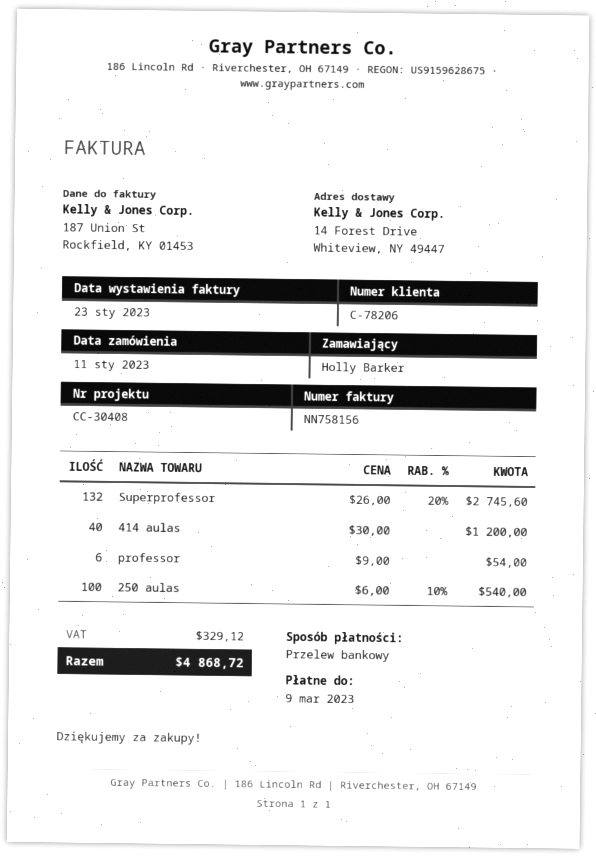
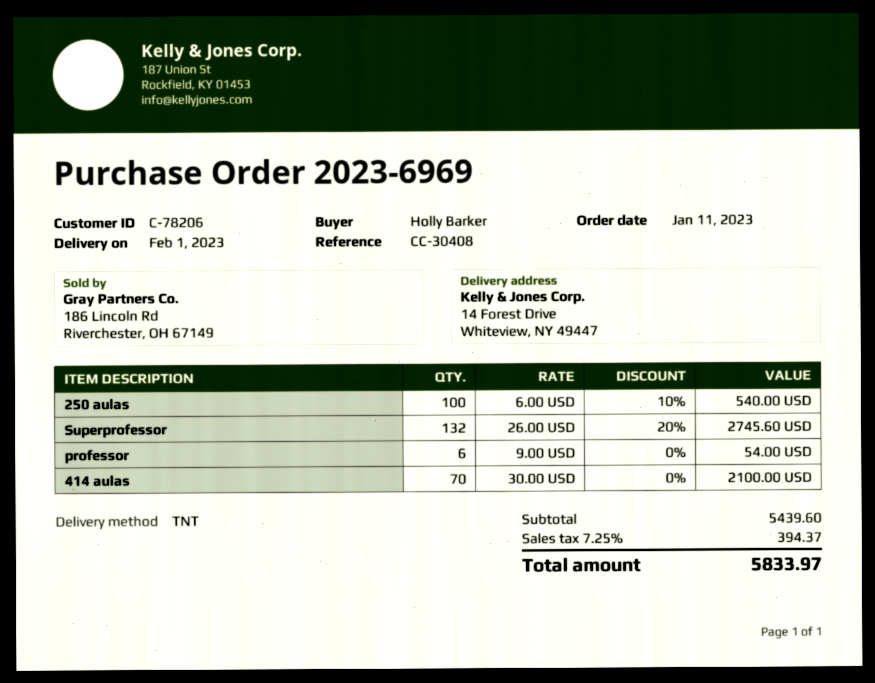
414 aulas: 40 x 30.00 = 1200.00 -> 70 x 30.00 = 2100.00
tax: 329.12 -> 394.37
total: 4868.72 -> 5833.97

